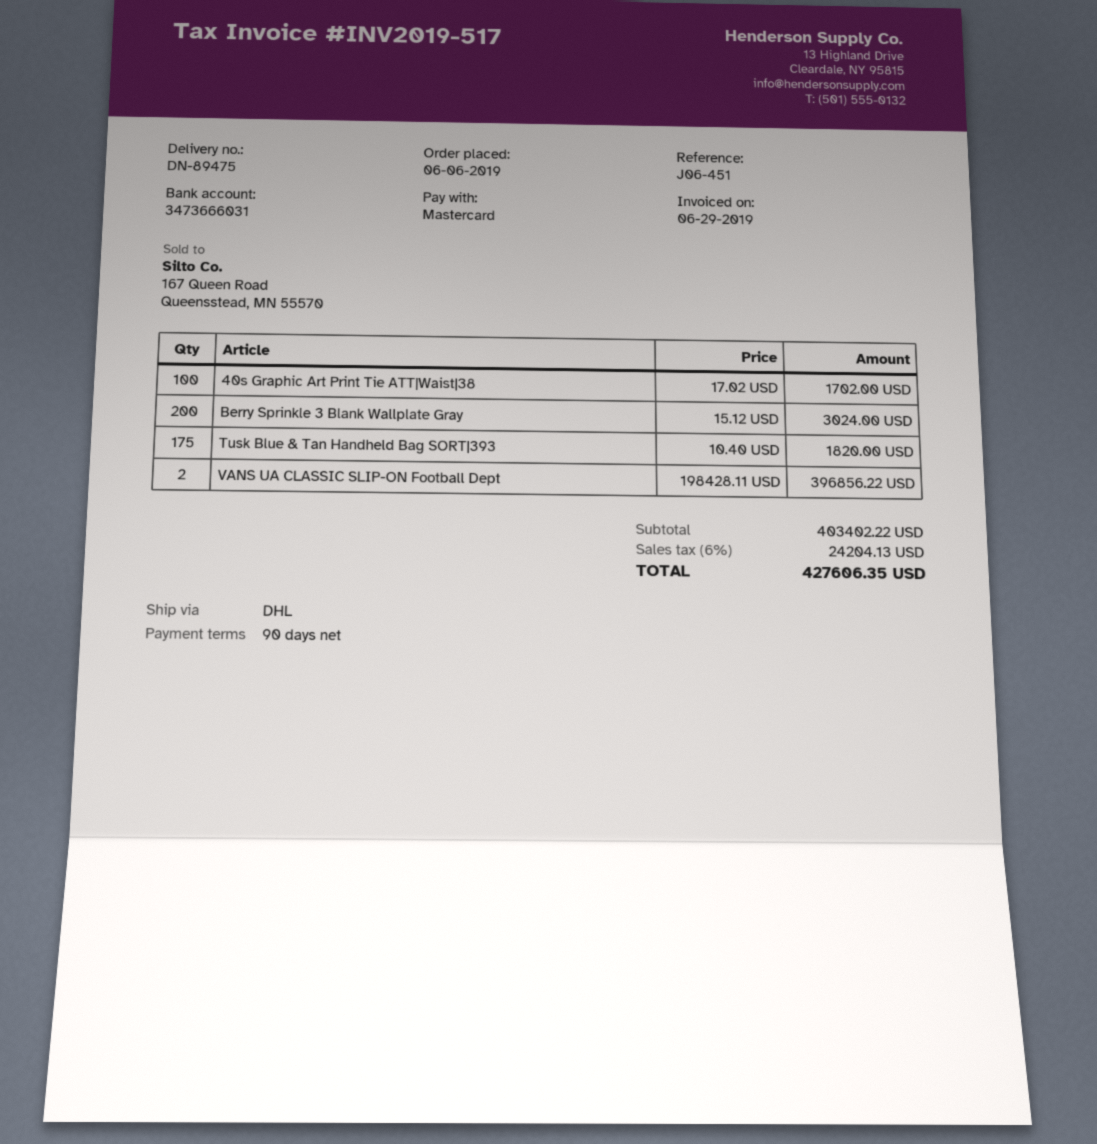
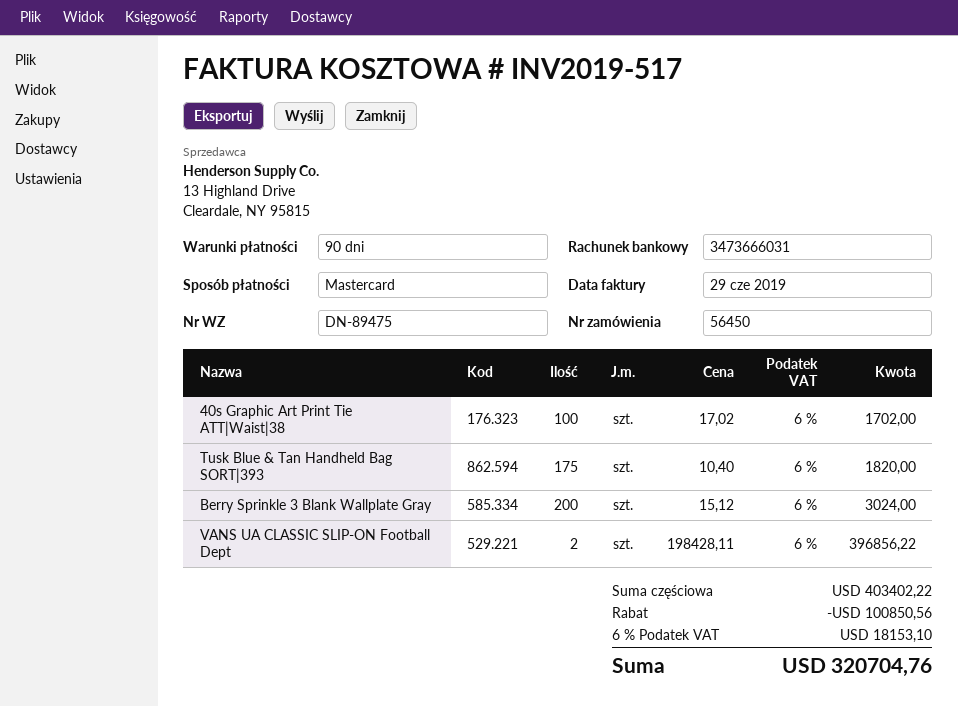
discount: none -> 100850.56
tax: 6% = 24204.13 -> 6% = 18153.10
total: 427606.35 -> 320704.76

